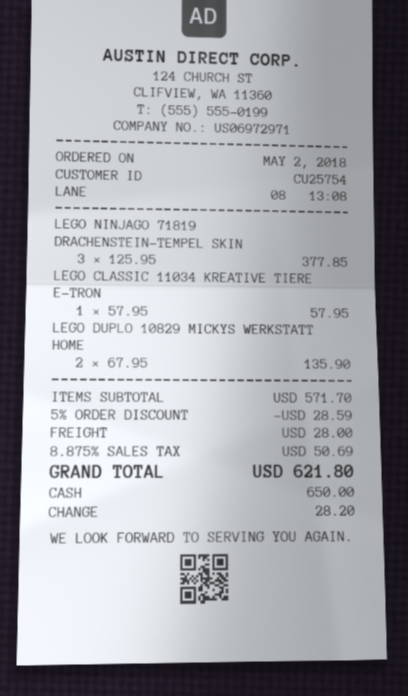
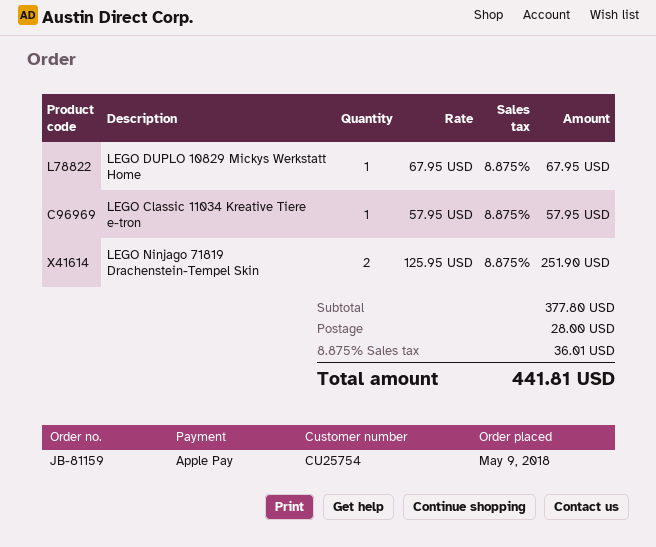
order date: 2018-05-02 -> 2018-05-09
payment method: cash -> Apple Pay
LEGO NINJAGO 71819 DRACHENSTEIN-TEMPEL SKIN: 3 x 125.95 = 377.85 -> 2 x 125.95 = 251.90
LEGO DUPLO 10829 MICKYS WERKSTATT HOME: 2 x 67.95 = 135.90 -> 1 x 67.95 = 67.95
subtotal: 571.70 -> 377.80
discount: 5% = 28.59 -> none
tax: 8.875% = 50.69 -> 8.875% = 36.01
total: 621.80 -> 441.81

